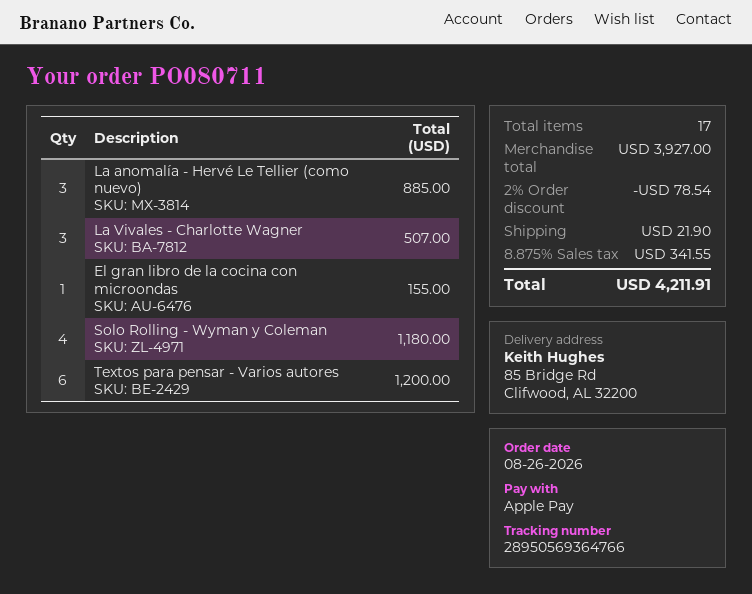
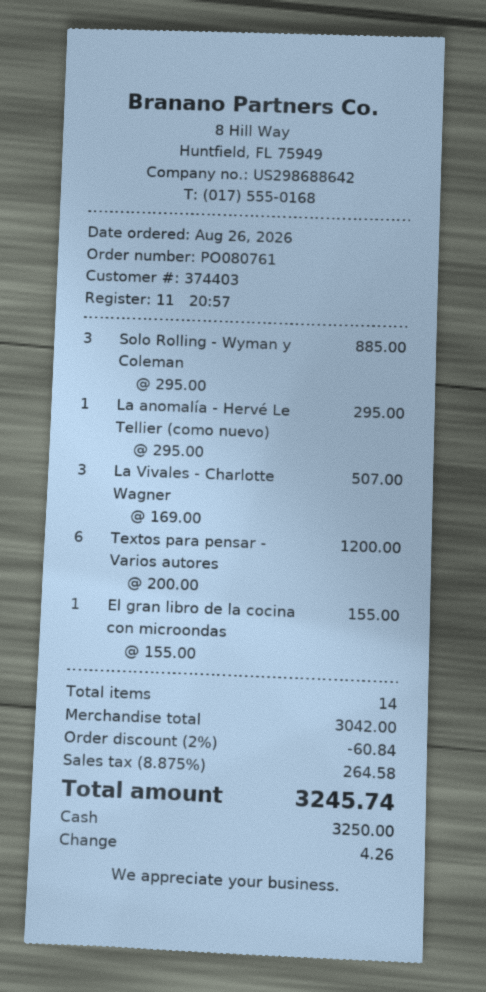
order number: PO080711 -> PO080761
payment method: Apple Pay -> cash
La anomalía - Hervé Le Tellier (como nuevo): 3 for 885.00 -> 1 for 295.00
Solo Rolling - Wyman y Coleman: 4 for 1180.00 -> 3 for 885.00
total quantity: 17 -> 14
subtotal: 3927.00 -> 3042.00
discount: 2% = 78.54 -> 2% = 60.84
shipping: 21.90 -> none
tax: 8.875% = 341.55 -> 8.875% = 264.58
total: 4211.91 -> 3245.74

